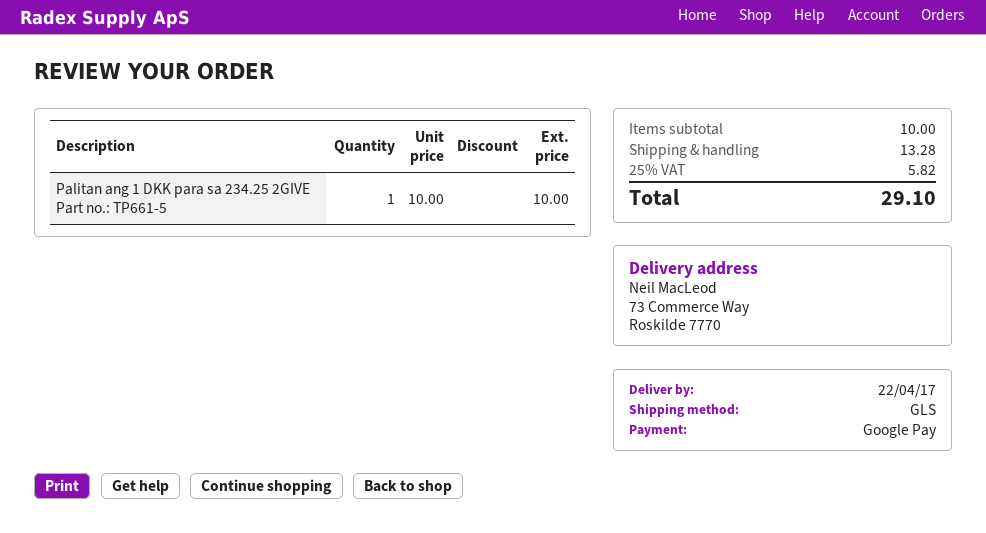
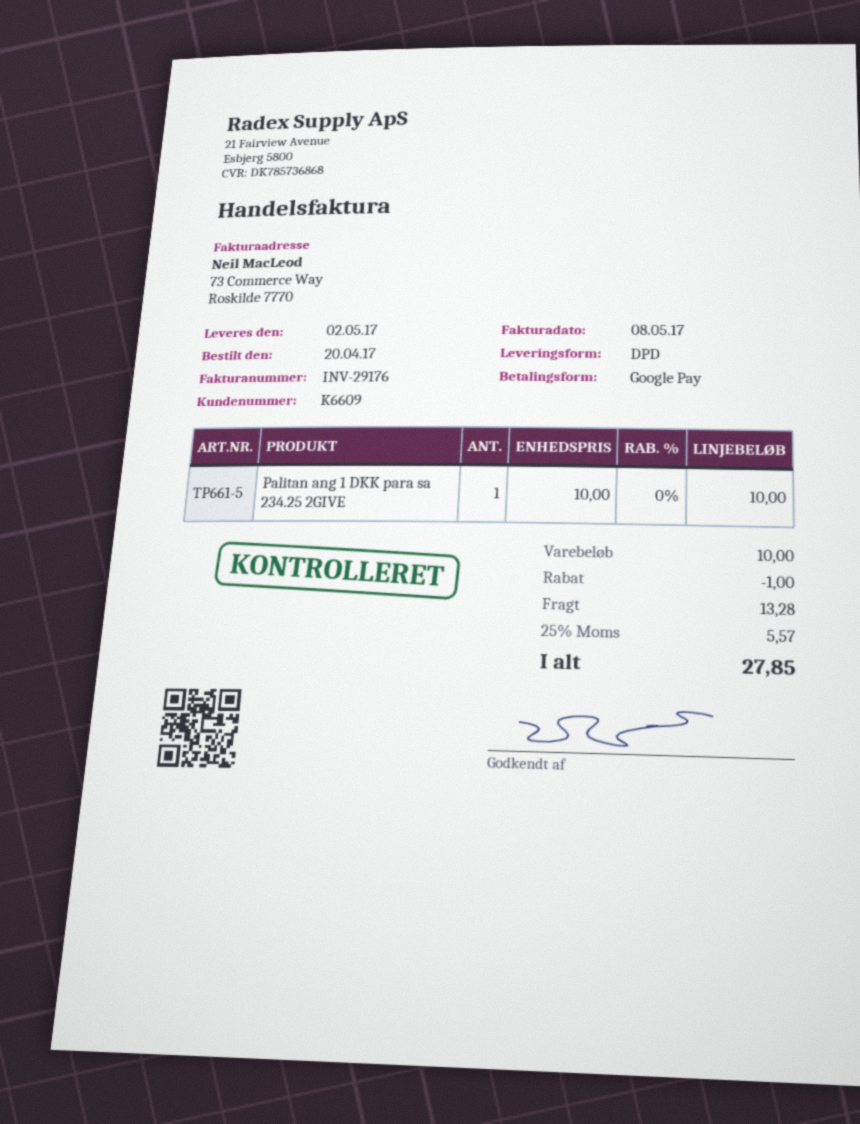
delivery date: 2017-04-22 -> 2017-05-02
shipping method: GLS -> DPD
discount: none -> 1.00
tax: 25% = 5.82 -> 25% = 5.57
total: 29.10 -> 27.85

